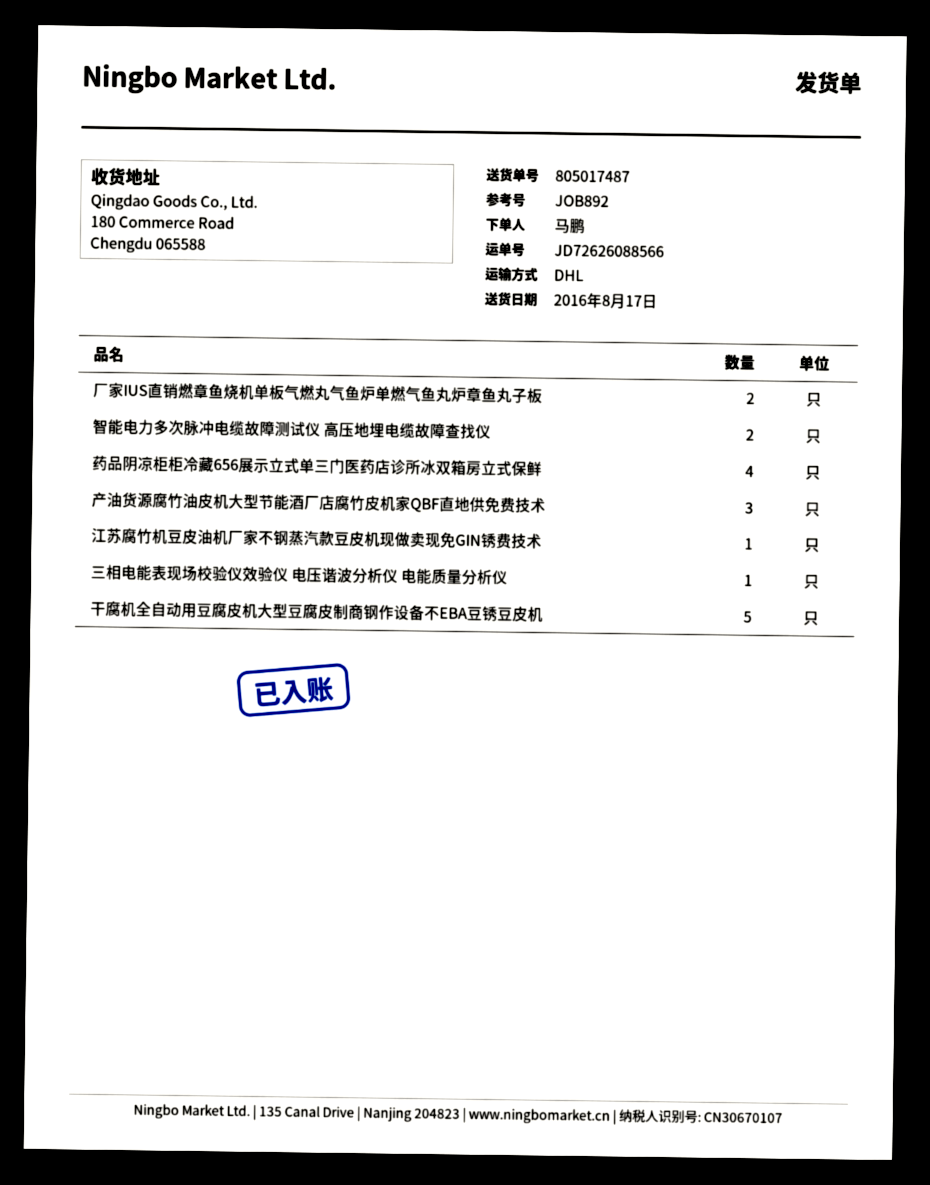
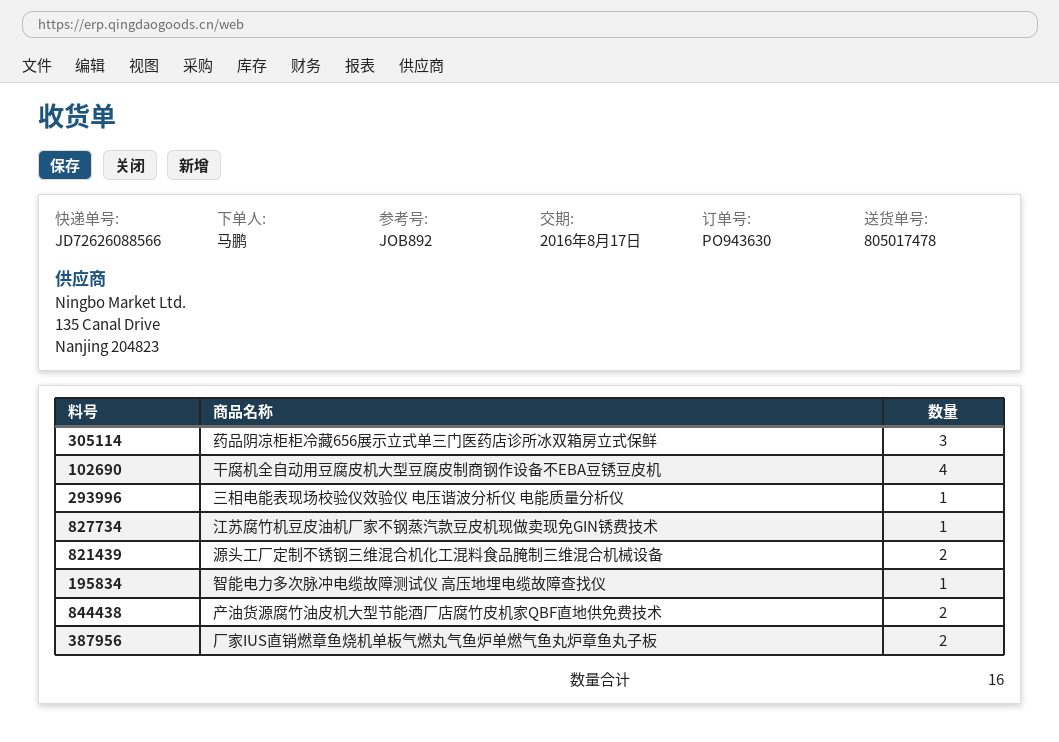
delivery note number: 805017487 -> 805017478
智能电力多次脉冲电缆故障测试仪 高压地埋电缆故障查找仪: 2 -> 1
药品阴凉柜柜冷藏656展示立式单三门医药店诊所冰双箱房立式保鲜: 4 -> 3
产油货源腐竹油皮机大型节能酒厂店腐竹皮机家QBF直地供免费技术: 3 -> 2
干腐机全自动用豆腐皮机大型豆腐皮制商钢作设备不EBA豆锈豆皮机: 5 -> 4
源头工厂定制不锈钢三维混合机化工混料食品腌制三维混合机械设备: none -> 2

